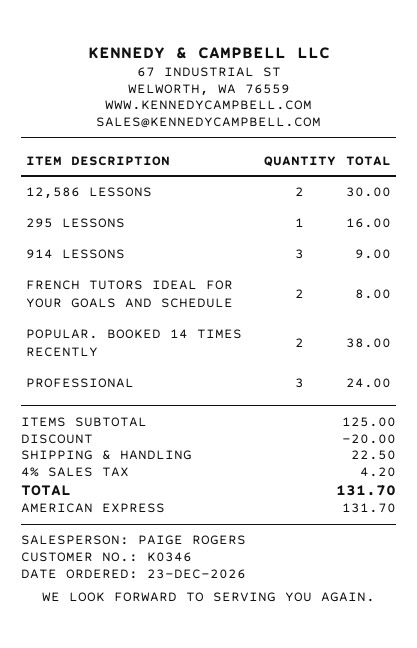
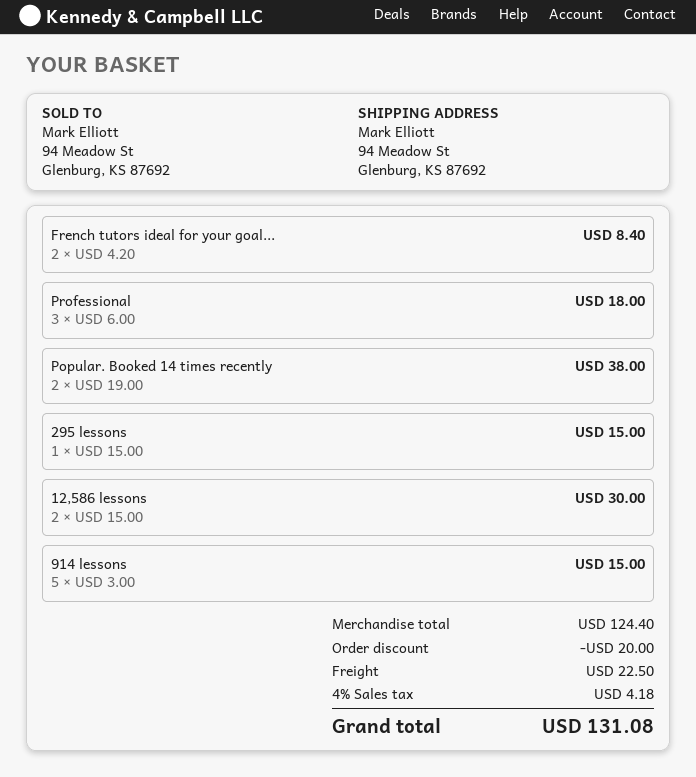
295 LESSONS: 1 for 16.00 -> 1 for 15.00
914 LESSONS: 3 for 9.00 -> 5 for 15.00
FRENCH TUTORS IDEAL FOR YOUR GOALS AND SCHEDULE: 2 for 8.00 -> 2 for 8.40
PROFESSIONAL: 3 for 24.00 -> 3 for 18.00
subtotal: 125.00 -> 124.40
tax: 4% = 4.20 -> 4% = 4.18
total: 131.70 -> 131.08

